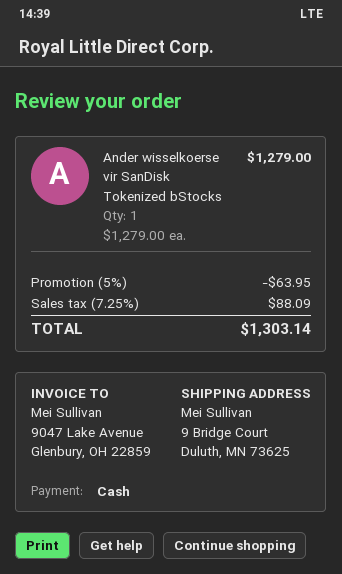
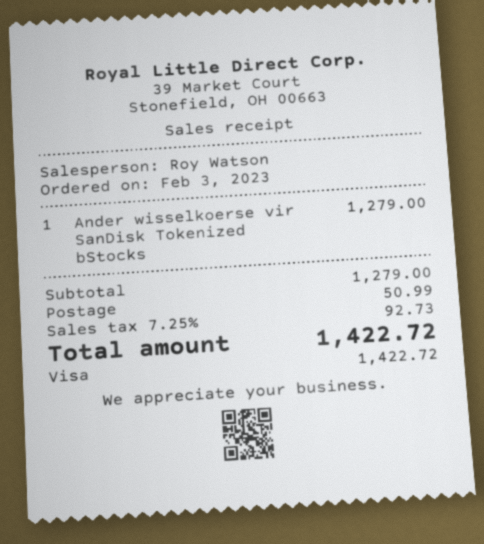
payment method: cash -> Visa
discount: 5% = 63.95 -> none
shipping: none -> 50.99
tax: 7.25% = 88.09 -> 7.25% = 92.73
total: 1303.14 -> 1422.72

